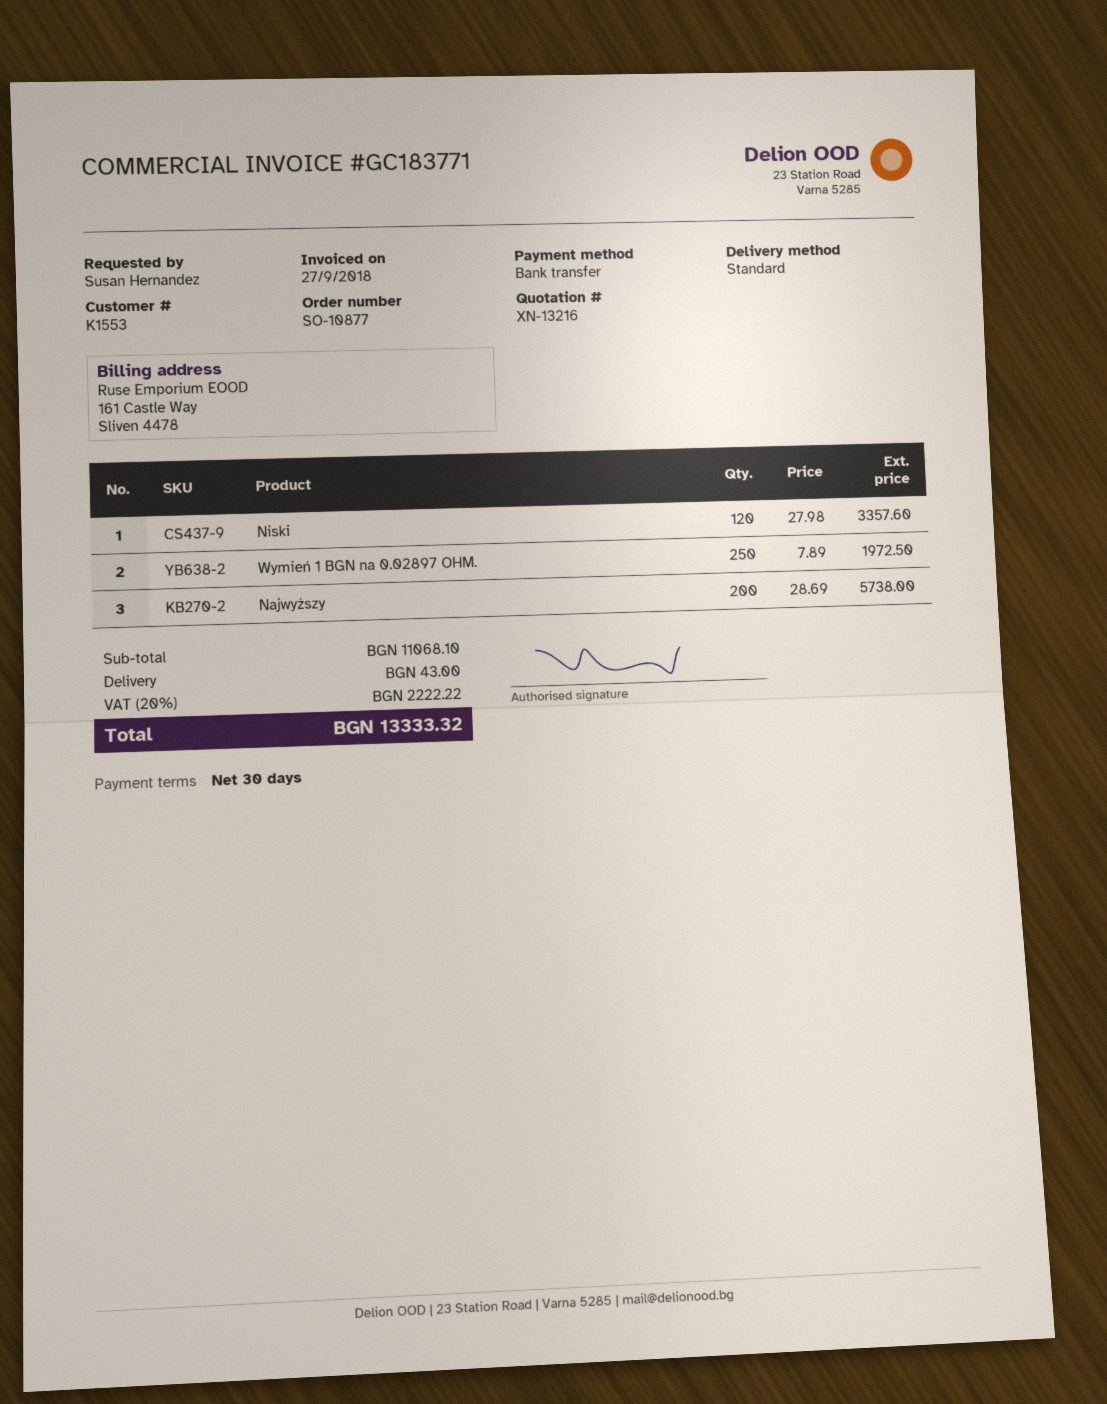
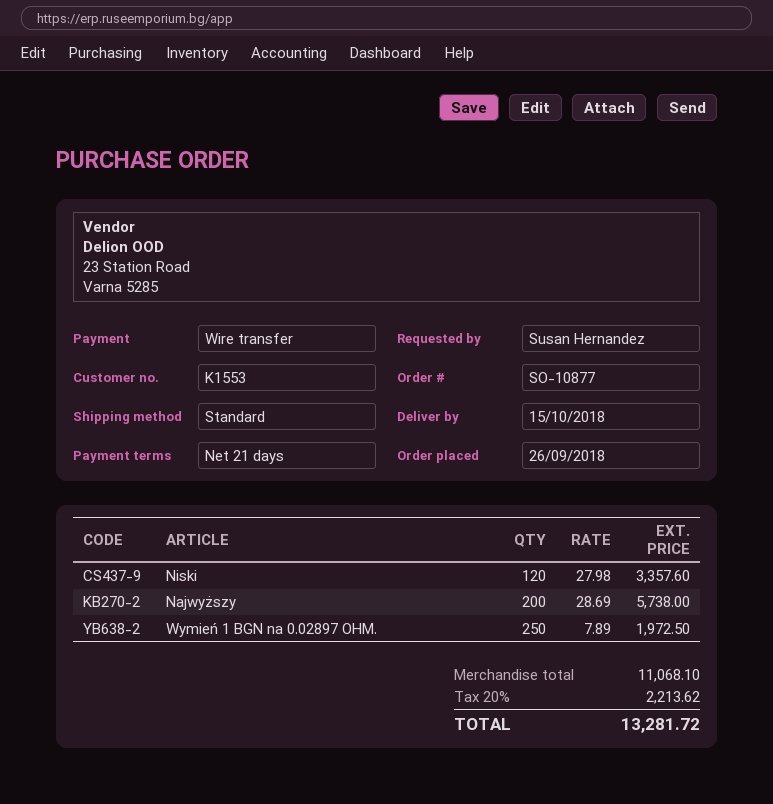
payment terms: 30 days -> 21 days
shipping: 43.00 -> none
tax: 20% = 2222.22 -> 20% = 2213.62
total: 13333.32 -> 13281.72

